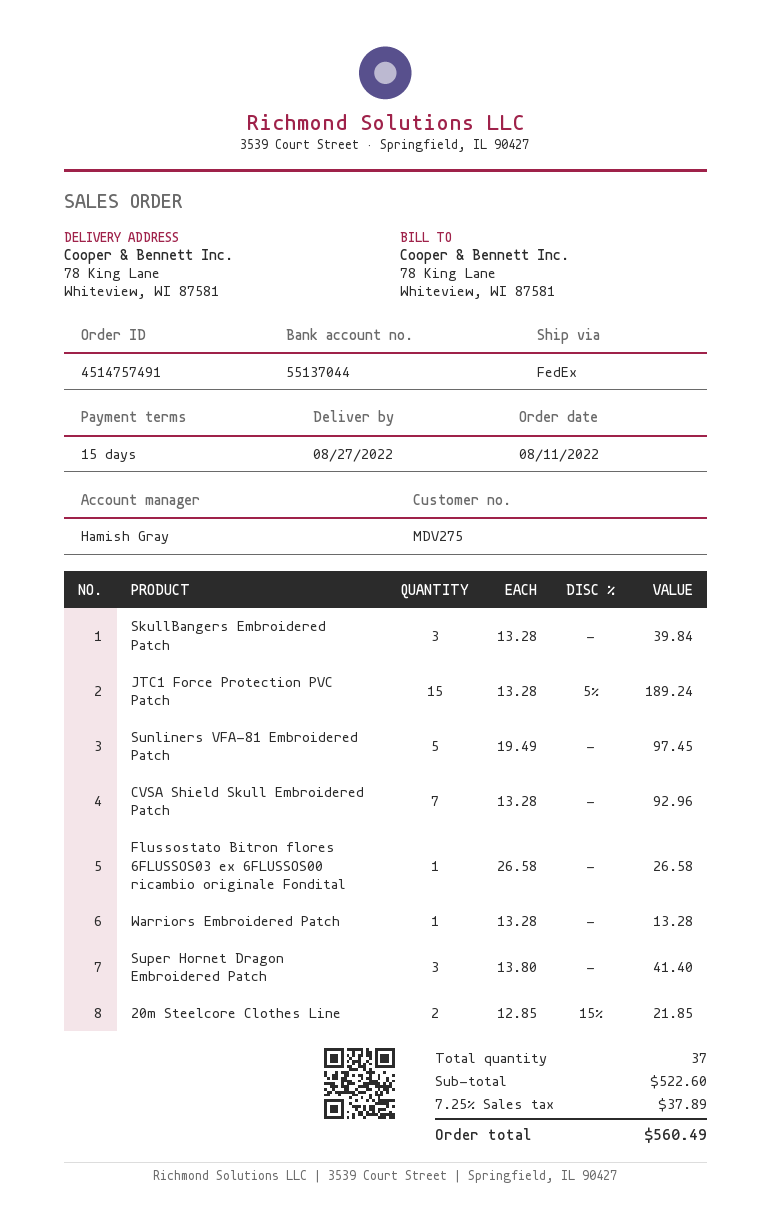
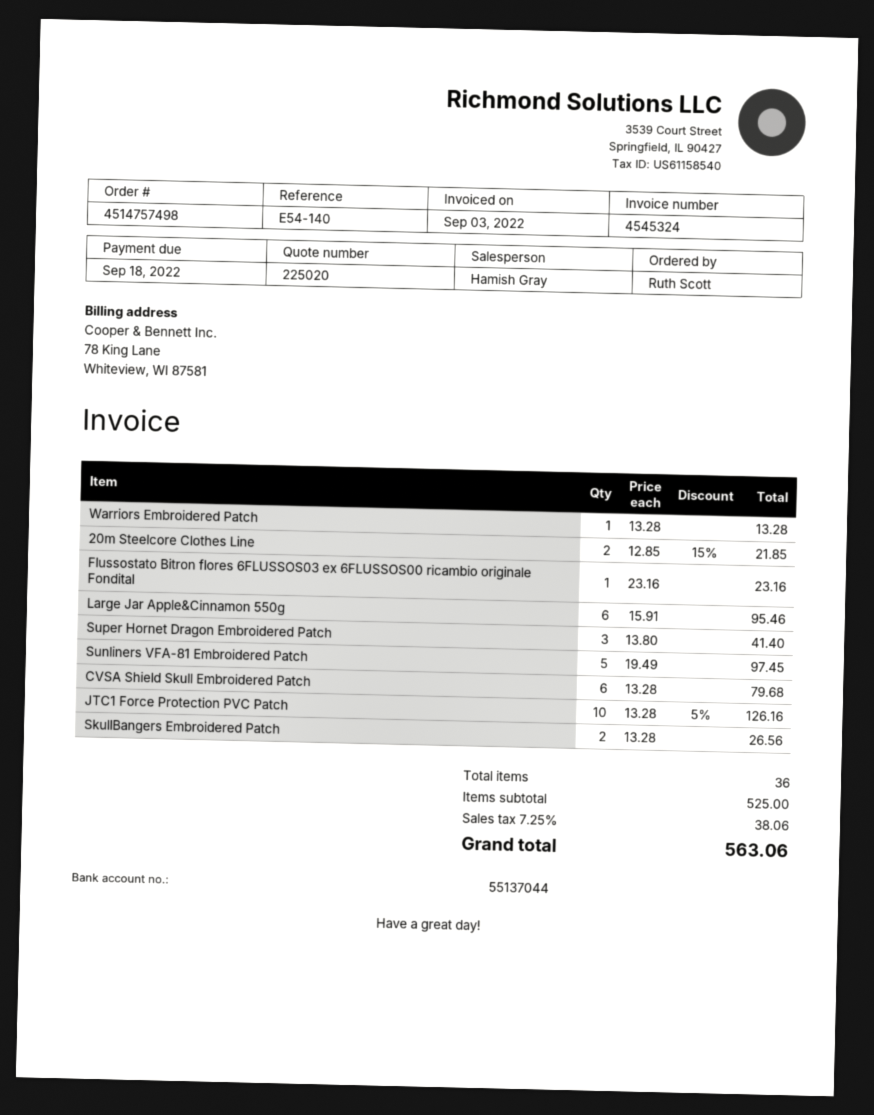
order number: 4514757491 -> 4514757498
SkullBangers Embroidered Patch: 3 x 13.28 = 39.84 -> 2 x 13.28 = 26.56
JTC1 Force Protection PVC Patch: 15 x 13.28 - 5% = 189.24 -> 10 x 13.28 - 5% = 126.16
CVSA Shield Skull Embroidered Patch: 7 x 13.28 = 92.96 -> 6 x 13.28 = 79.68
Flussostato Bitron flores 6FLUSSOS03 ex 6FLUSSOS00 ricambio originale Fondital: 1 x 26.58 = 26.58 -> 1 x 23.16 = 23.16
Large Jar Apple&Cinnamon 550g: none -> 6 x 15.91 = 95.46
total quantity: 37 -> 36
subtotal: 522.60 -> 525.00
tax: 7.25% = 37.89 -> 7.25% = 38.06
total: 560.49 -> 563.06

